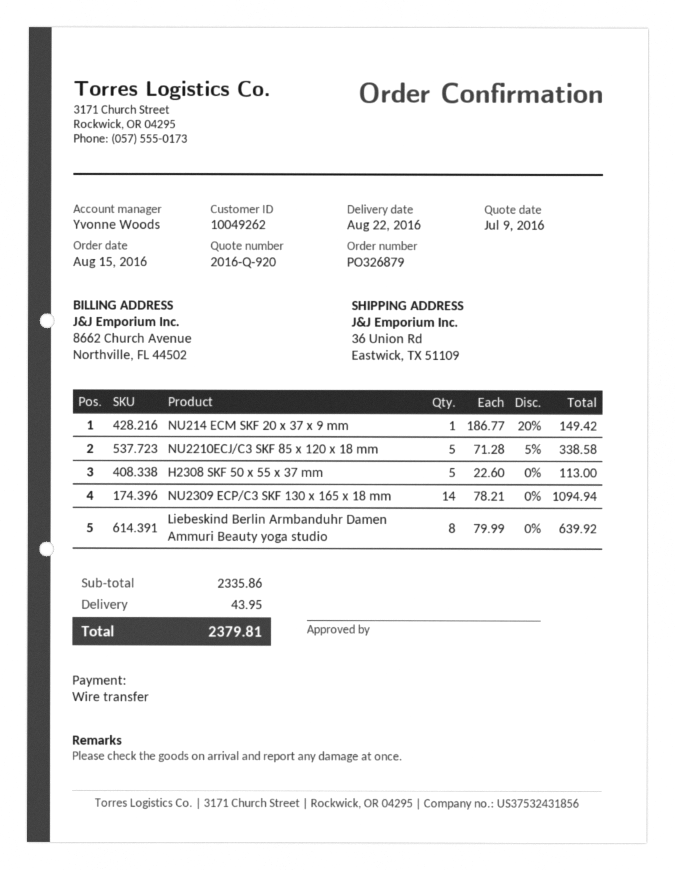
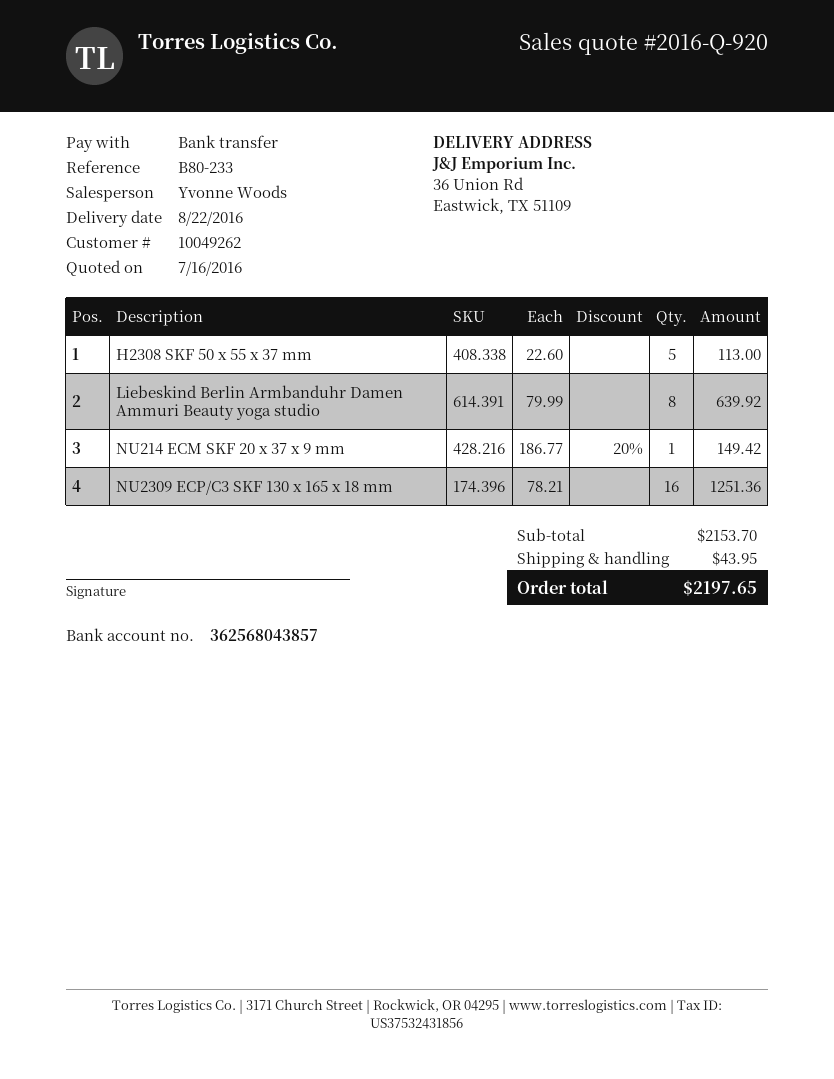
quote date: 2016-07-09 -> 2016-07-16
NU2210ECJ/C3 SKF 85 x 120 x 18 mm: 5 x 71.28 - 5% = 338.58 -> none
NU2309 ECP/C3 SKF 130 x 165 x 18 mm: 14 x 78.21 = 1094.94 -> 16 x 78.21 = 1251.36
subtotal: 2335.86 -> 2153.70
total: 2379.81 -> 2197.65

